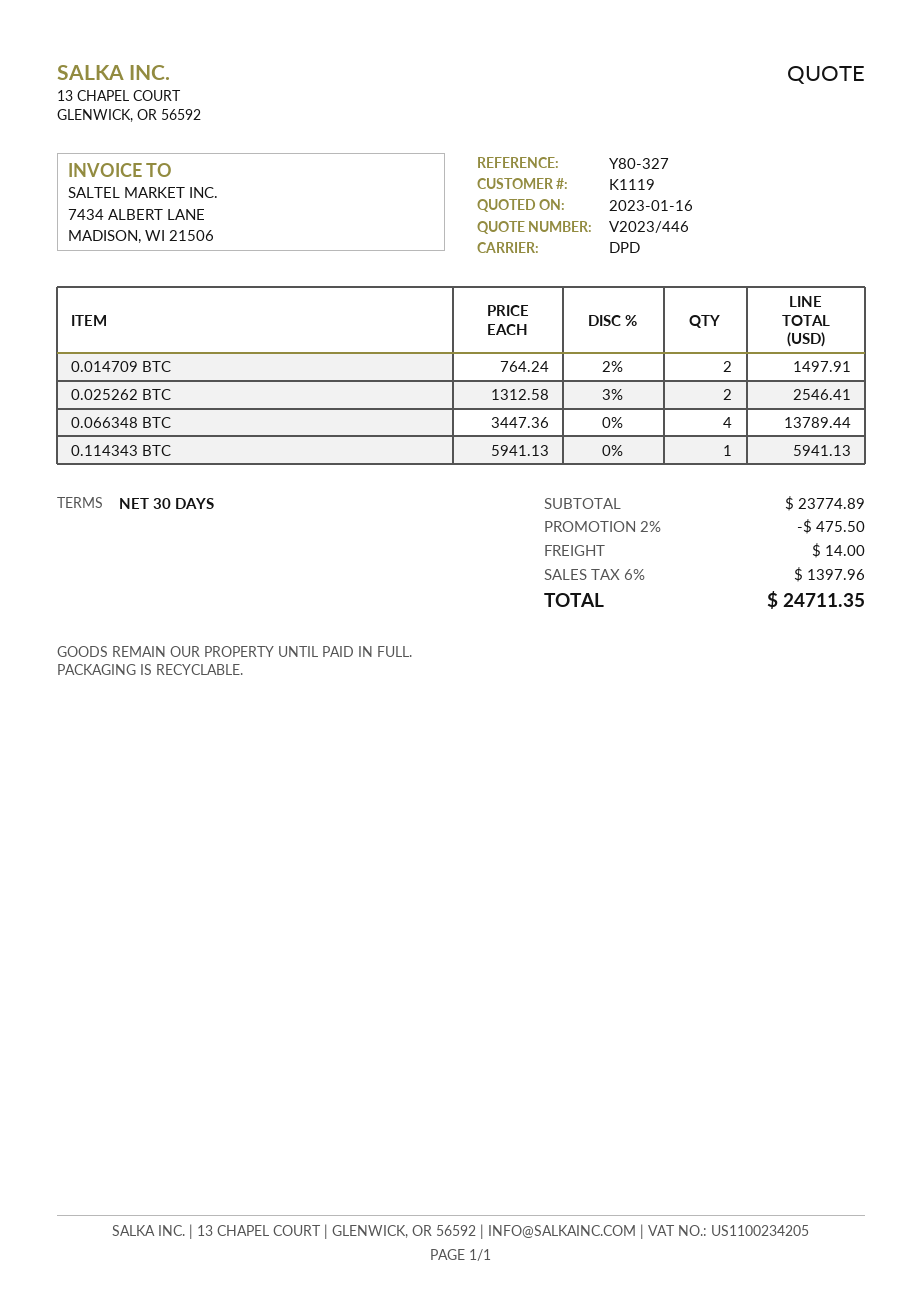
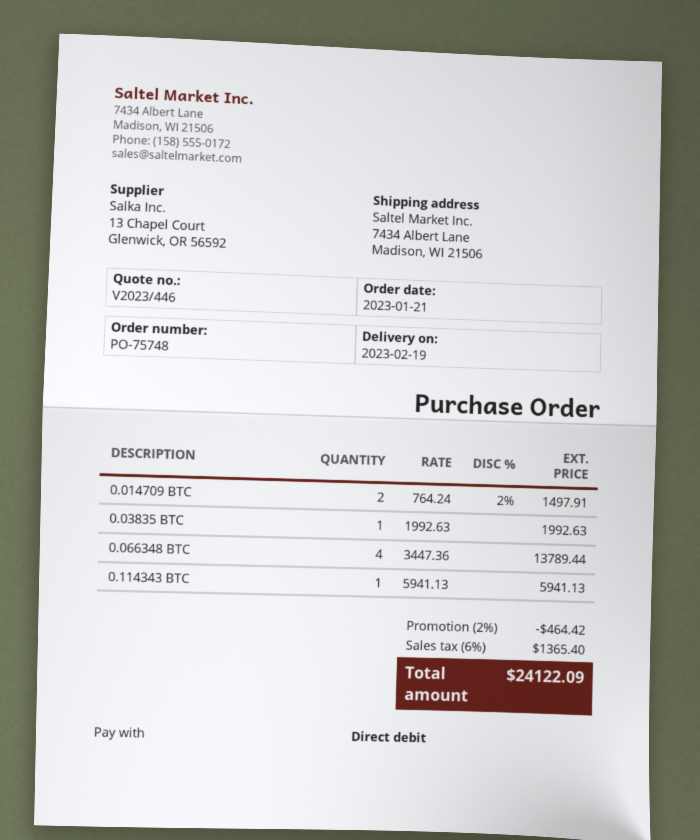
0.025262 BTC: 2 x 1312.58 - 3% = 2546.41 -> none
0.03835 BTC: none -> 1 x 1992.63 = 1992.63
discount: 2% = 475.50 -> 2% = 464.42
shipping: 14.00 -> none
tax: 6% = 1397.96 -> 6% = 1365.40
total: 24711.35 -> 24122.09

